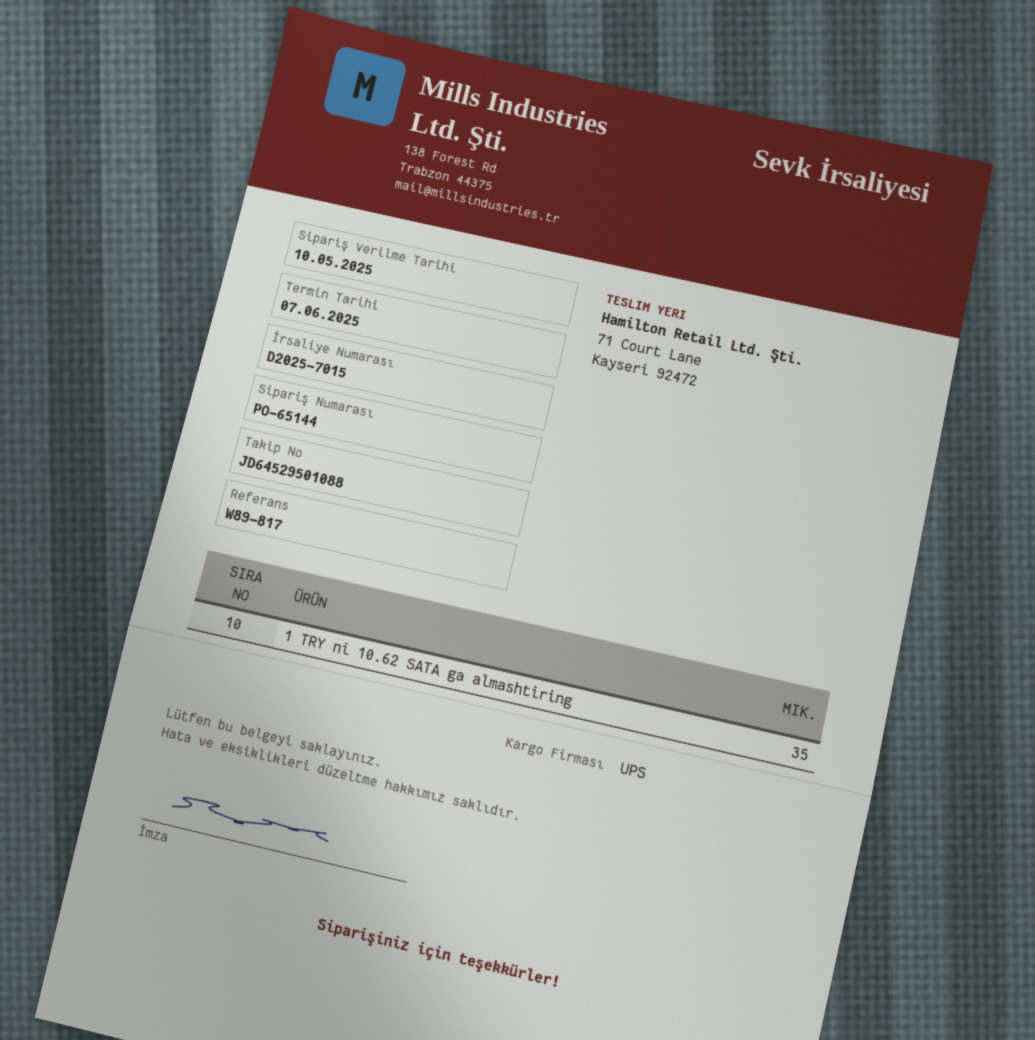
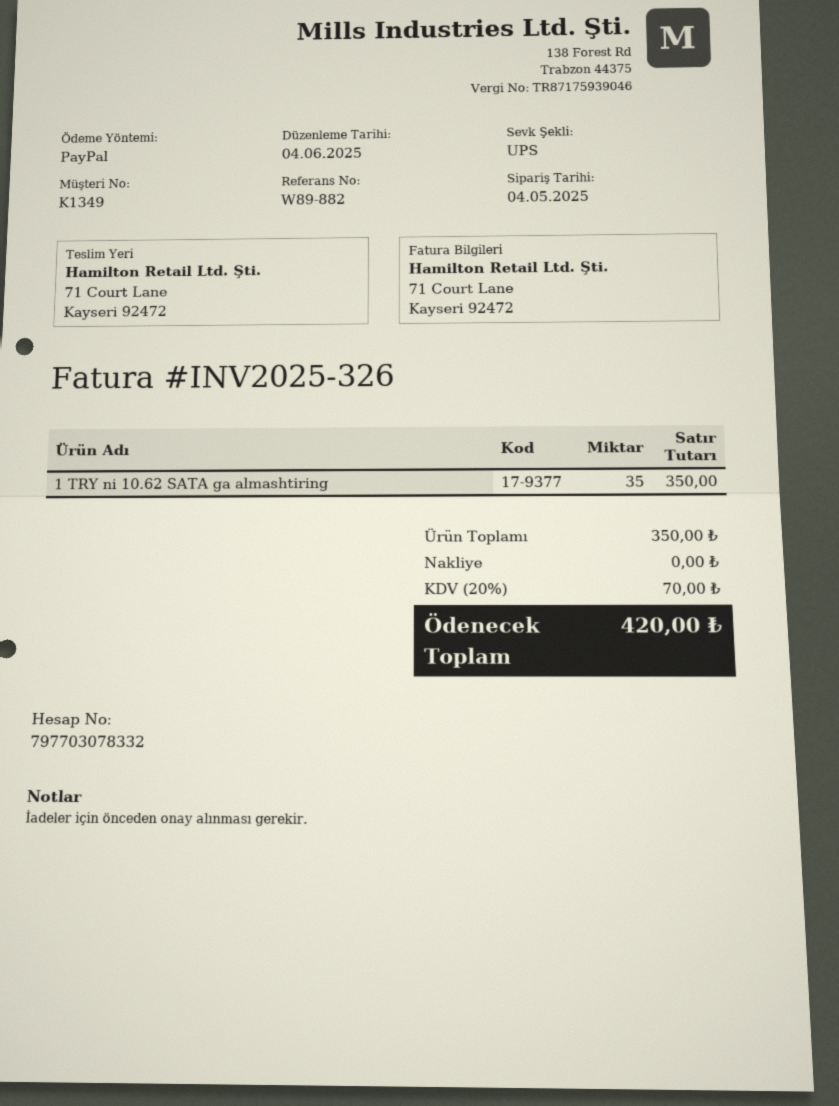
order date: 2025-05-10 -> 2025-05-04
reference: W89-817 -> W89-882

